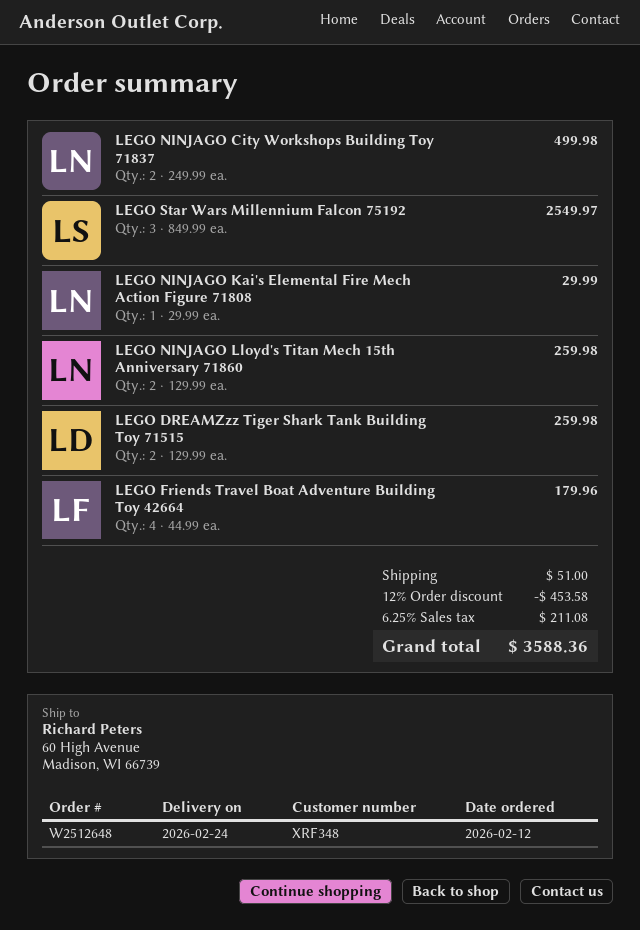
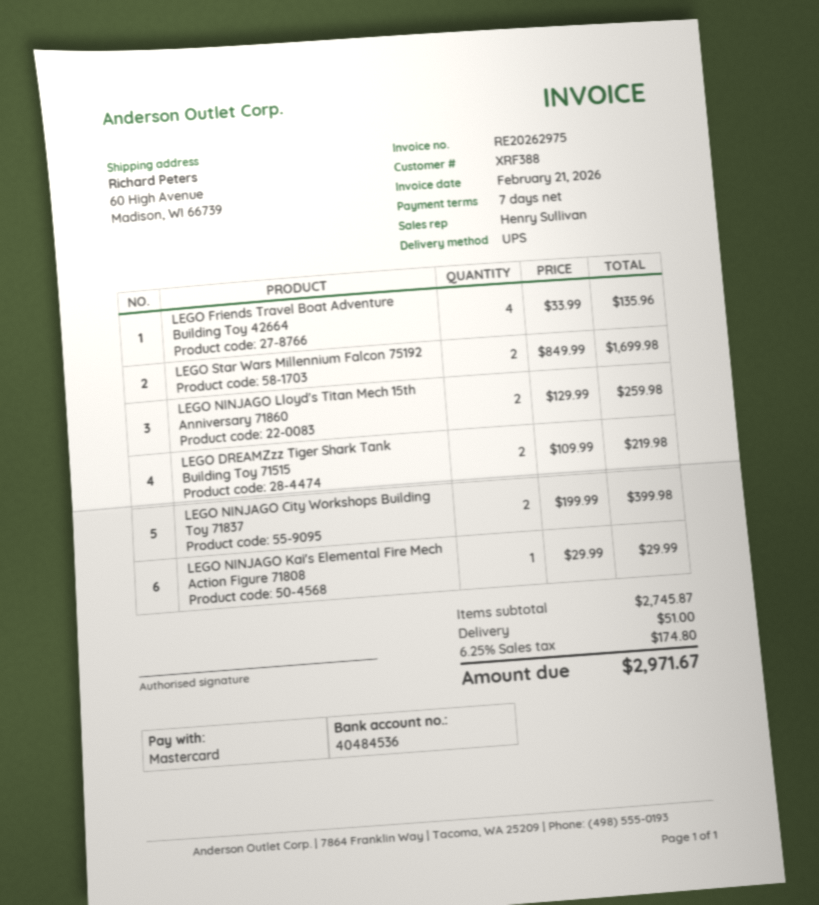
customer number: XRF348 -> XRF388
LEGO NINJAGO City Workshops Building Toy 71837: 2 x 249.99 = 499.98 -> 2 x 199.99 = 399.98
LEGO Star Wars Millennium Falcon 75192: 3 x 849.99 = 2549.97 -> 2 x 849.99 = 1699.98
LEGO DREAMZzz Tiger Shark Tank Building Toy 71515: 2 x 129.99 = 259.98 -> 2 x 109.99 = 219.98
LEGO Friends Travel Boat Adventure Building Toy 42664: 4 x 44.99 = 179.96 -> 4 x 33.99 = 135.96
discount: 12% = 453.58 -> none
tax: 6.25% = 211.08 -> 6.25% = 174.80
total: 3588.36 -> 2971.67

